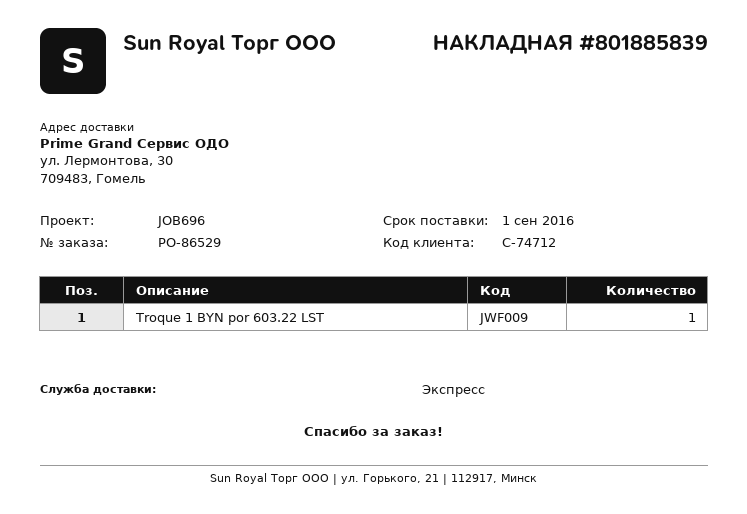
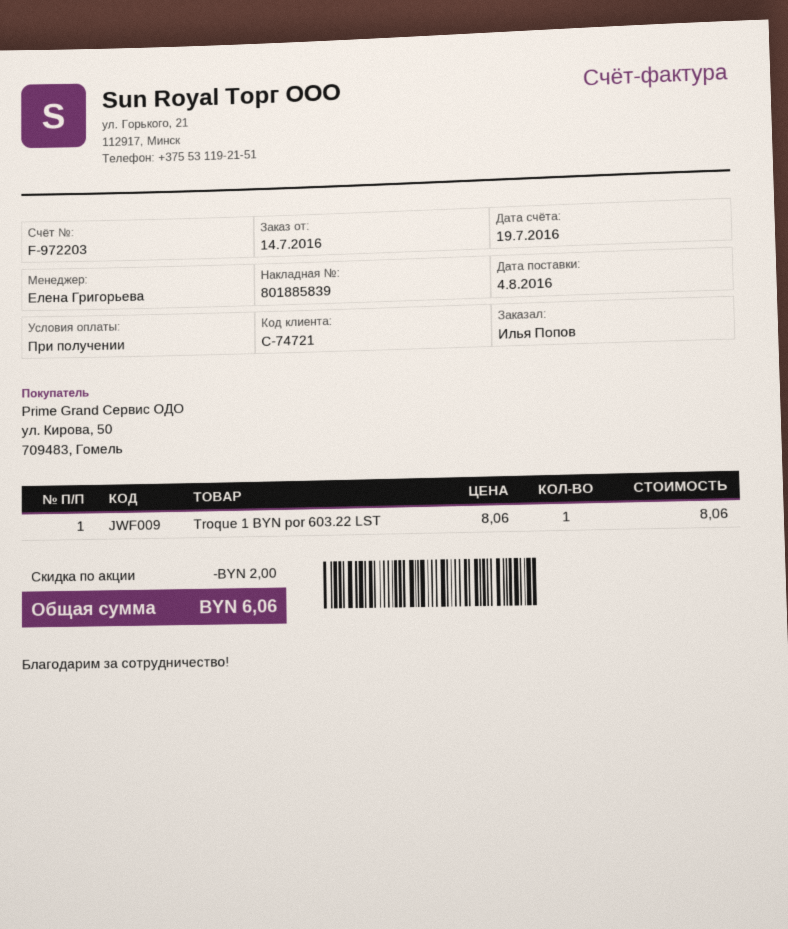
delivery date: 2016-09-01 -> 2016-08-04
customer number: C-74712 -> C-74721

